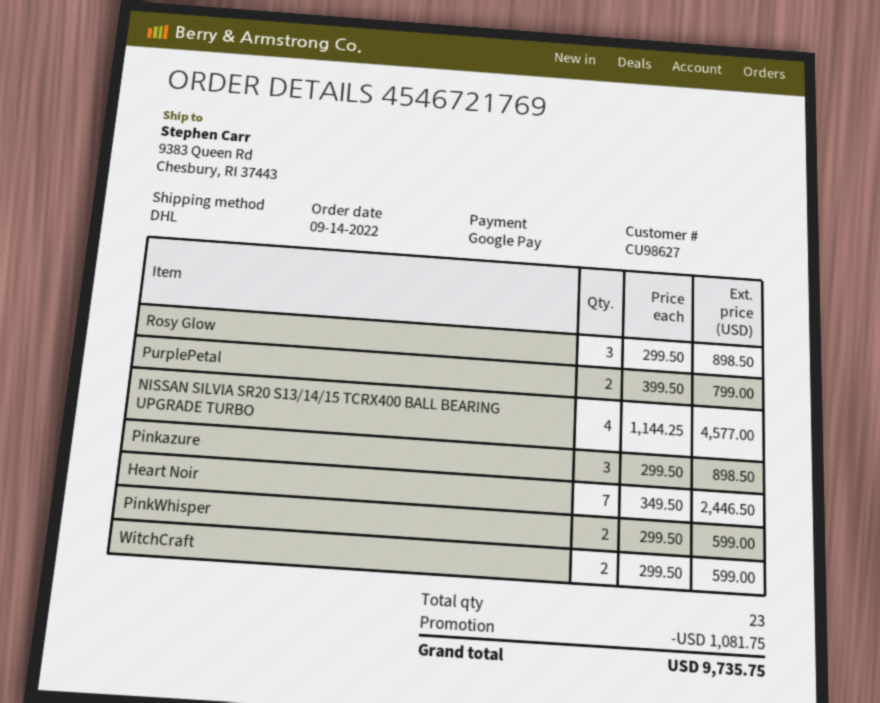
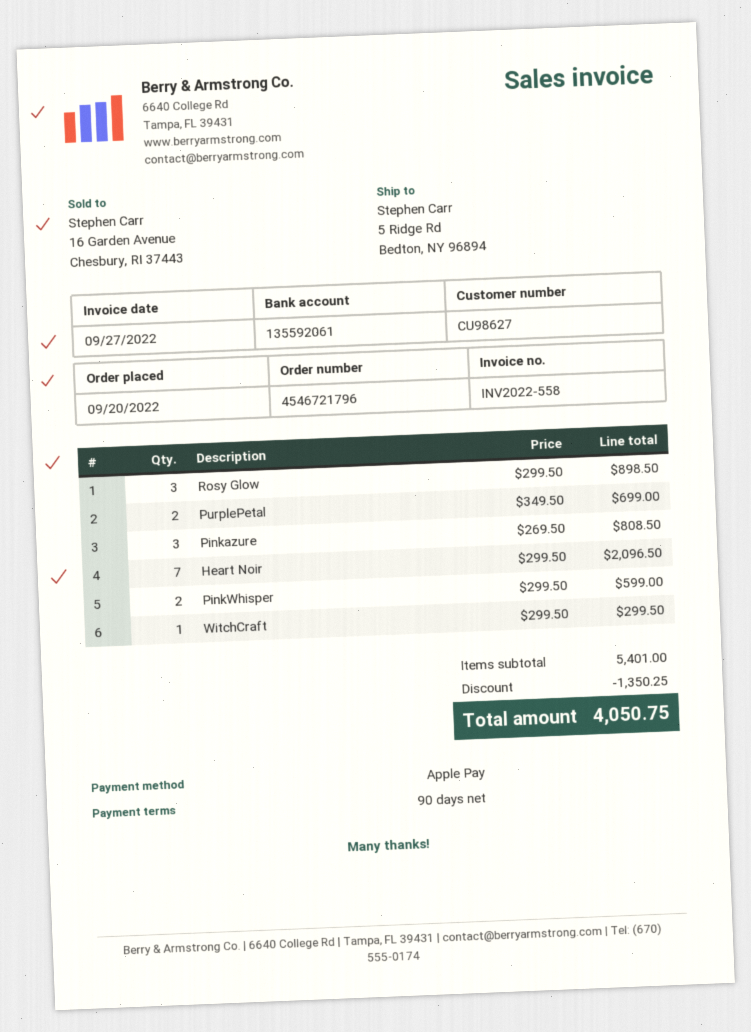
order number: 4546721769 -> 4546721796
order date: 2022-09-14 -> 2022-09-20
payment method: Google Pay -> Apple Pay
ship to: 9383 Queen Rd, Chesbury, RI 37443 -> 5 Ridge Rd, Bedton, NY 96894
PurplePetal: 2 x 399.50 = 799.00 -> 2 x 349.50 = 699.00
NISSAN SILVIA SR20 S13/14/15 TCRX400 BALL BEARING UPGRADE TURBO: 4 x 1144.25 = 4577.00 -> none
Pinkazure: 3 x 299.50 = 898.50 -> 3 x 269.50 = 808.50
Heart Noir: 7 x 349.50 = 2446.50 -> 7 x 299.50 = 2096.50
WitchCraft: 2 x 299.50 = 599.00 -> 1 x 299.50 = 299.50
discount: 1081.75 -> 1350.25
total: 9735.75 -> 4050.75

